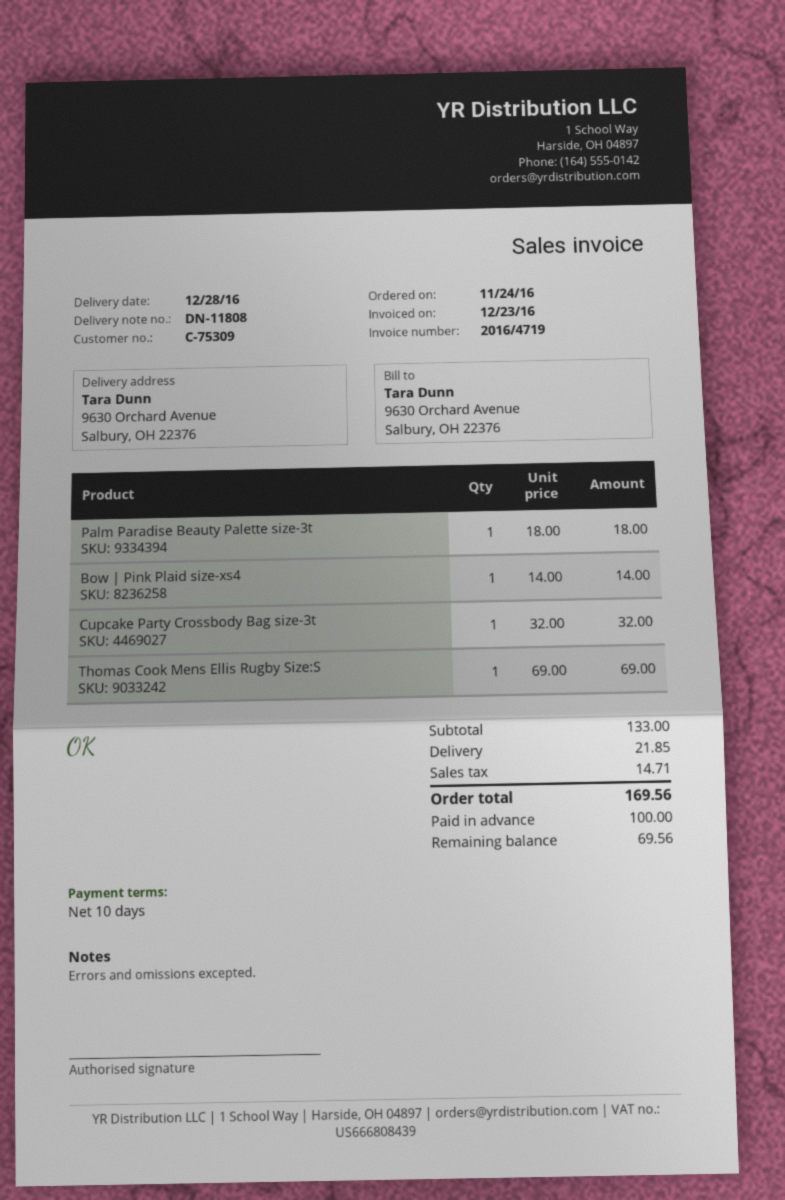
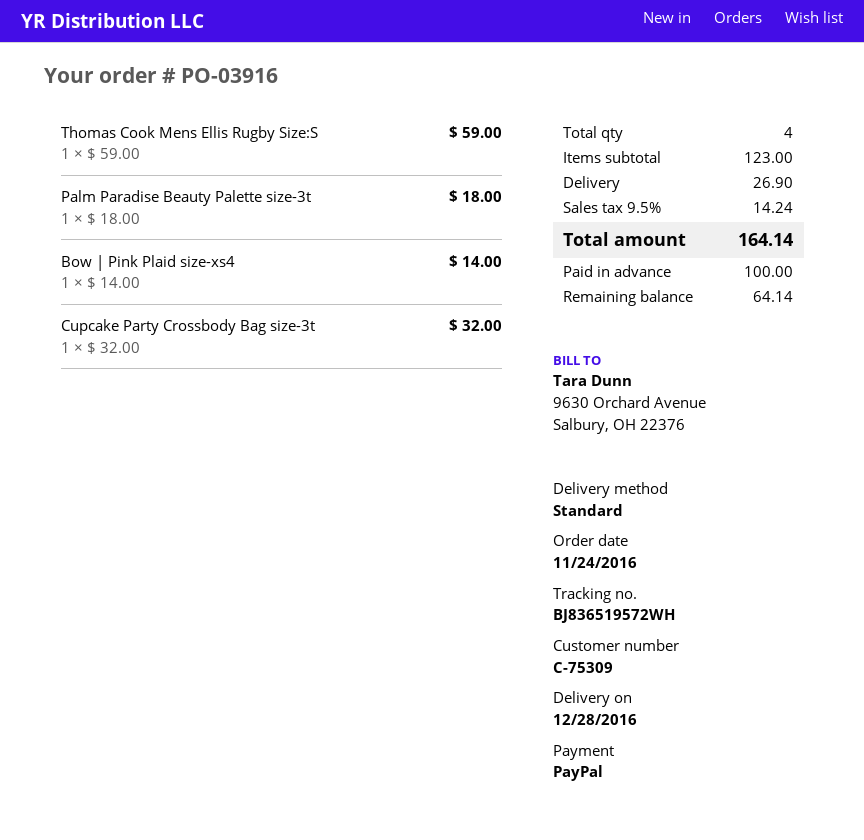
Thomas Cook Mens Ellis Rugby Size:S: 1 x 69.00 = 69.00 -> 1 x 59.00 = 59.00
subtotal: 133.00 -> 123.00
shipping: 21.85 -> 26.90
tax: 14.71 -> 14.24
total: 169.56 -> 164.14
balance: 69.56 -> 64.14

